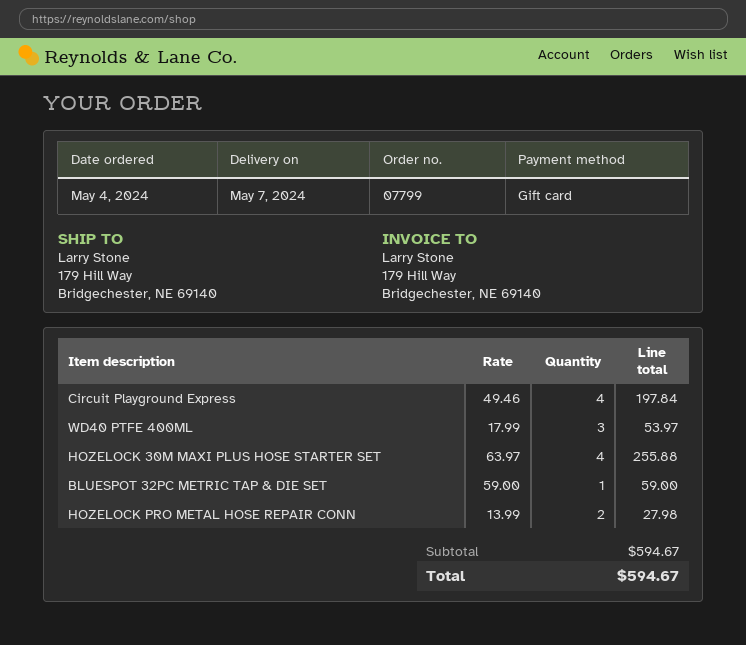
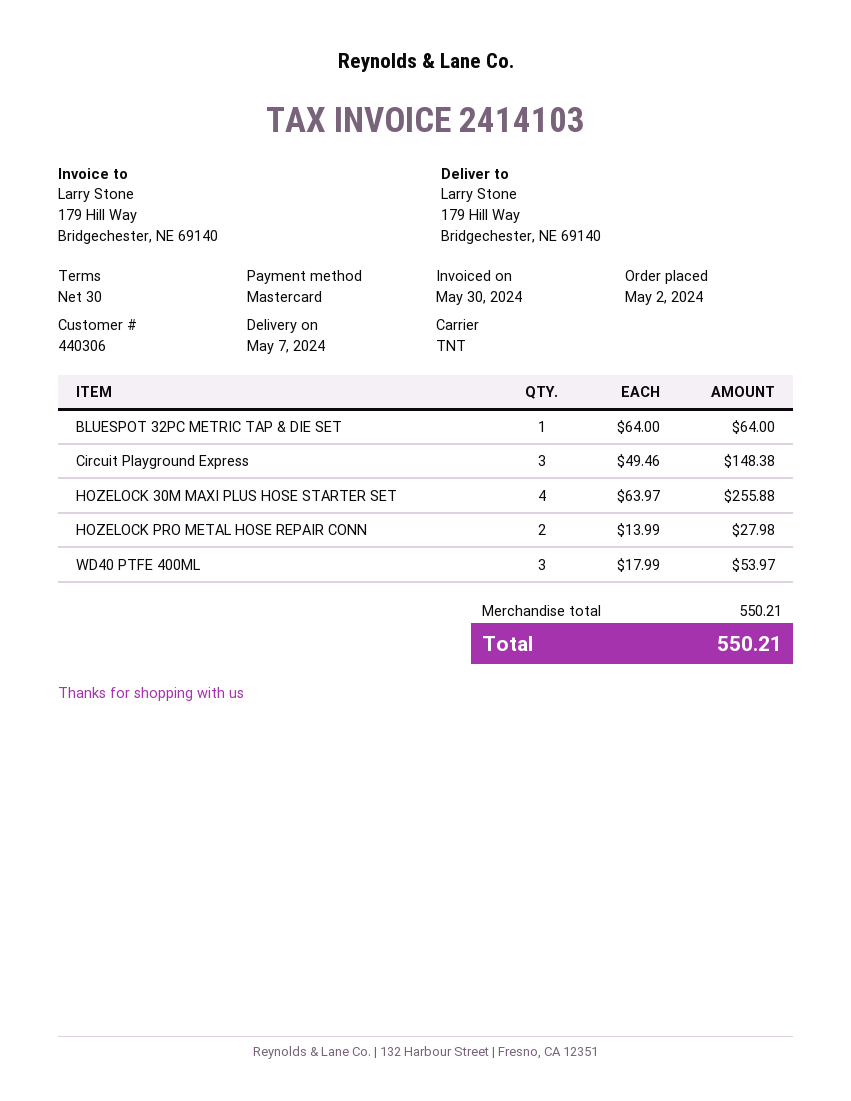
order date: 2024-05-04 -> 2024-05-02
payment method: gift card -> Mastercard
Circuit Playground Express: 4 x 49.46 = 197.84 -> 3 x 49.46 = 148.38
BLUESPOT 32PC METRIC TAP & DIE SET: 1 x 59.00 = 59.00 -> 1 x 64.00 = 64.00
subtotal: 594.67 -> 550.21
total: 594.67 -> 550.21

